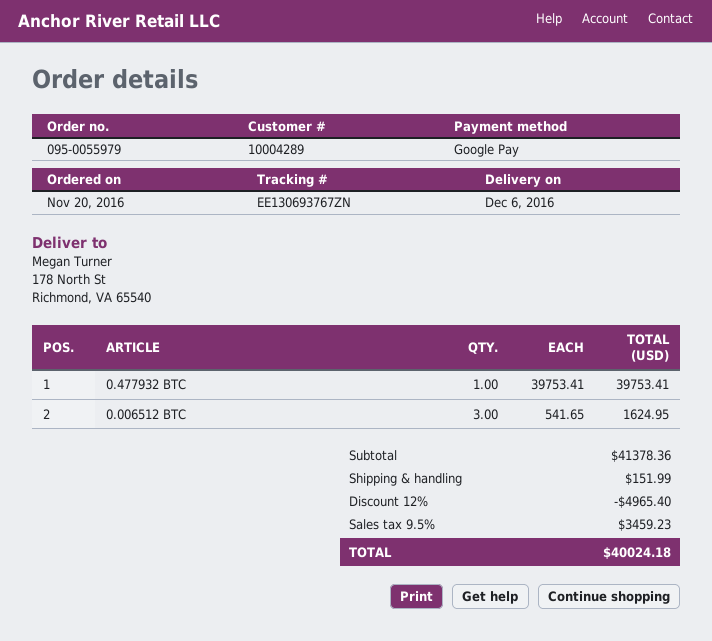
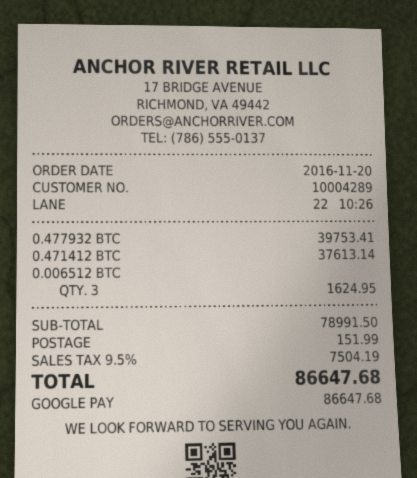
0.471412 BTC: none -> 1 for 37613.14
subtotal: 41378.36 -> 78991.50
discount: 12% = 4965.40 -> none
tax: 9.5% = 3459.23 -> 9.5% = 7504.19
total: 40024.18 -> 86647.68

